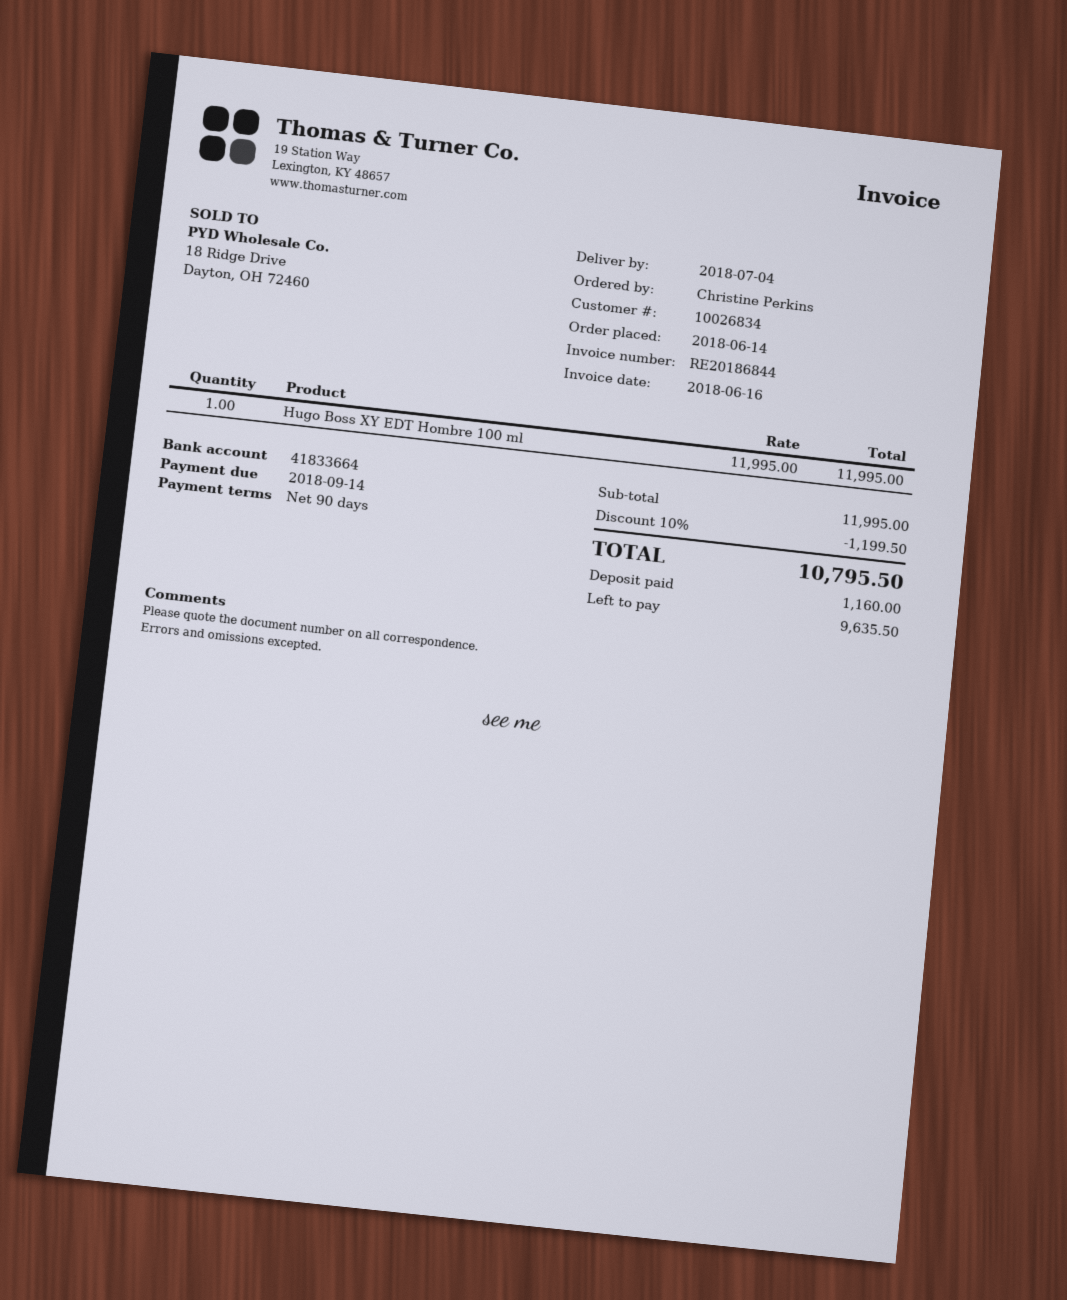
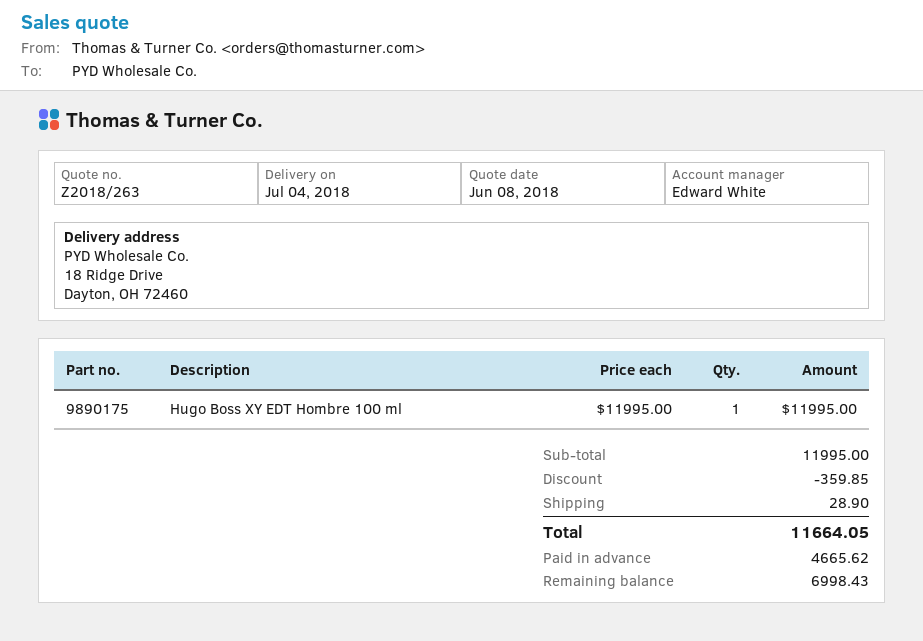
discount: 1199.50 -> 359.85
shipping: none -> 28.90
total: 10795.50 -> 11664.05
deposit: 1160.00 -> 4665.62
balance: 9635.50 -> 6998.43

